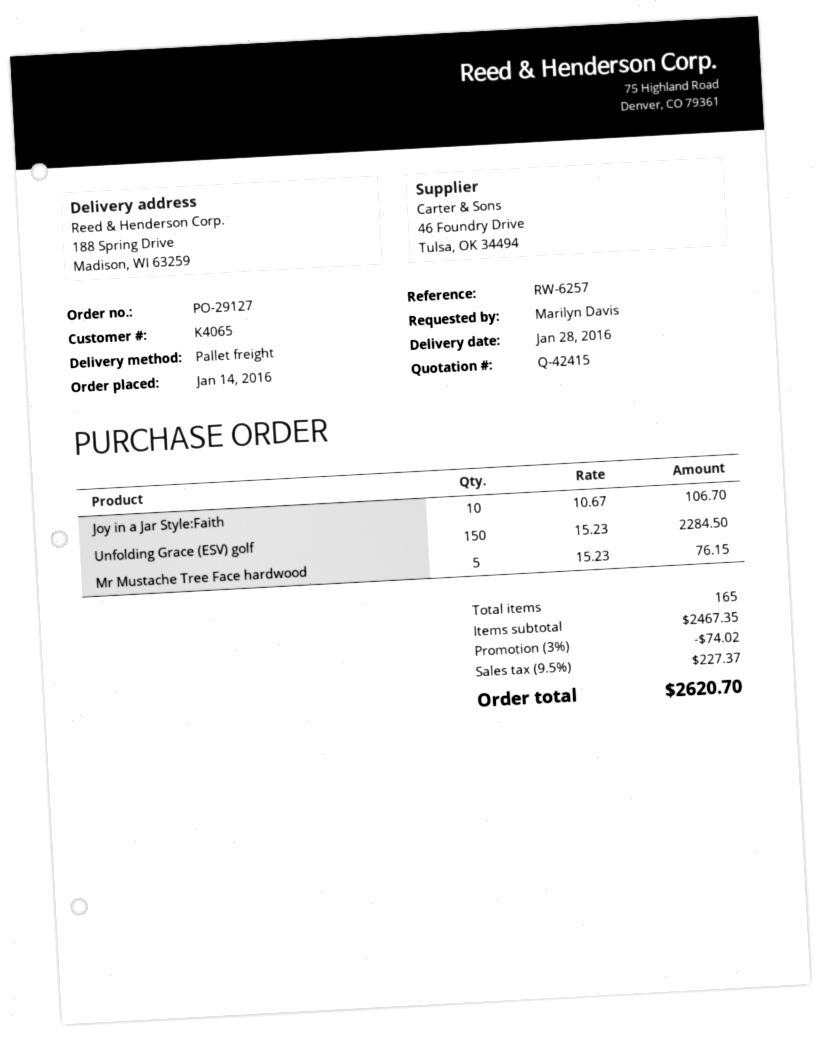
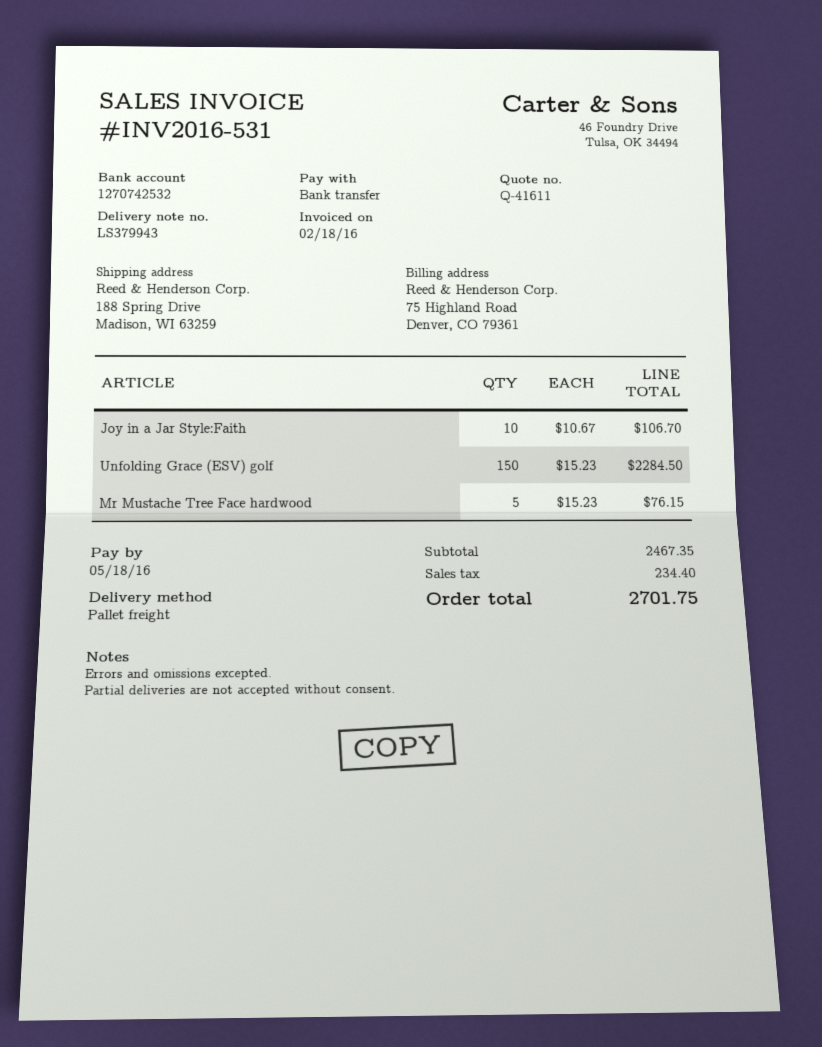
quote number: Q-42415 -> Q-41611
discount: 3% = 74.02 -> none
tax: 227.37 -> 234.40
total: 2620.70 -> 2701.75

